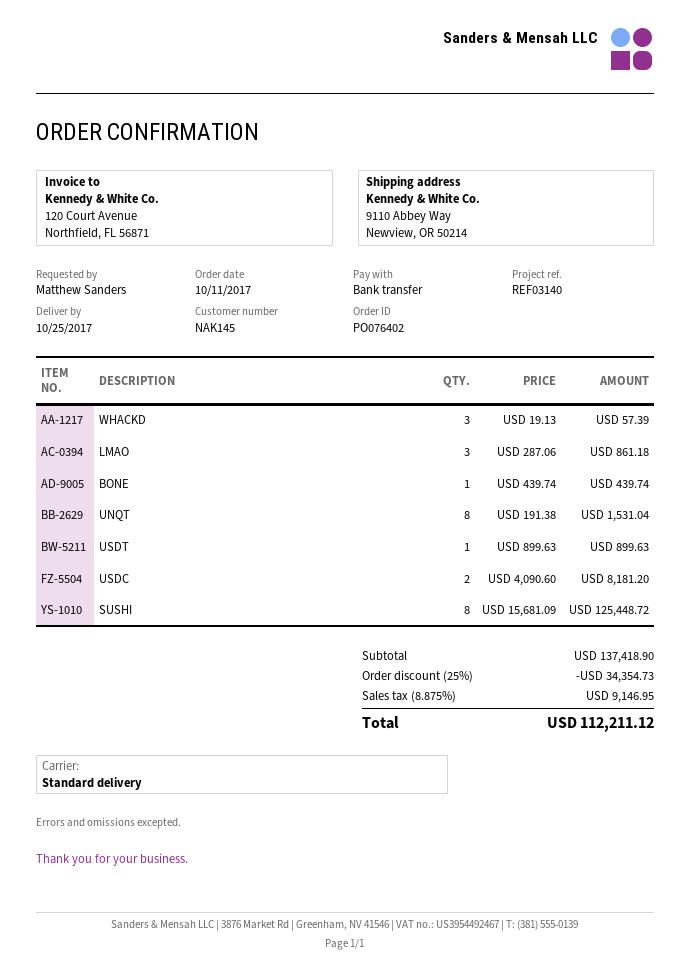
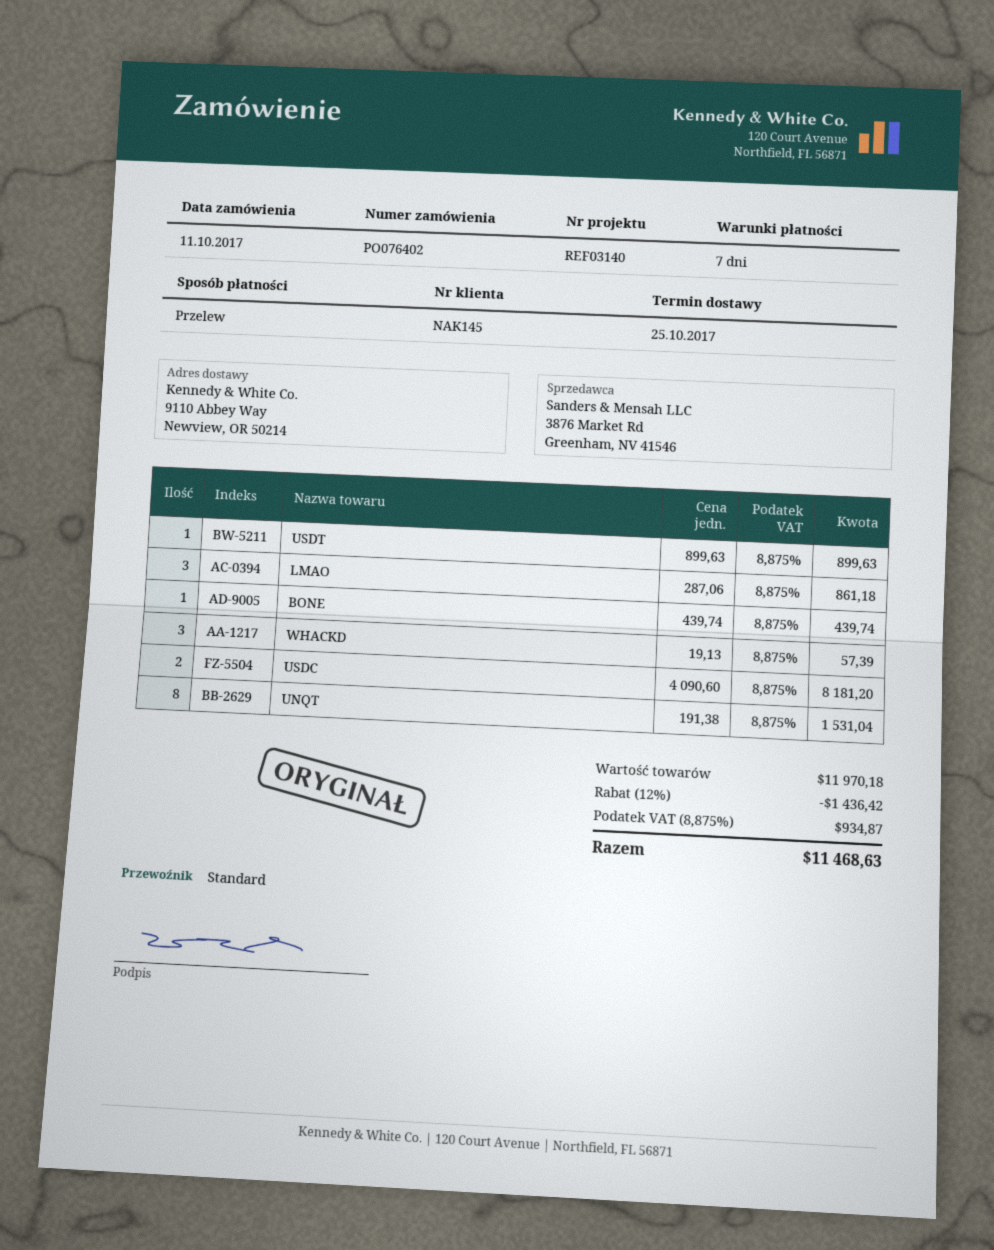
SUSHI: 8 x 15681.09 = 125448.72 -> none
subtotal: 137418.90 -> 11970.18
discount: 25% = 34354.73 -> 12% = 1436.42
tax: 8.875% = 9146.95 -> 8.875% = 934.87
total: 112211.12 -> 11468.63

